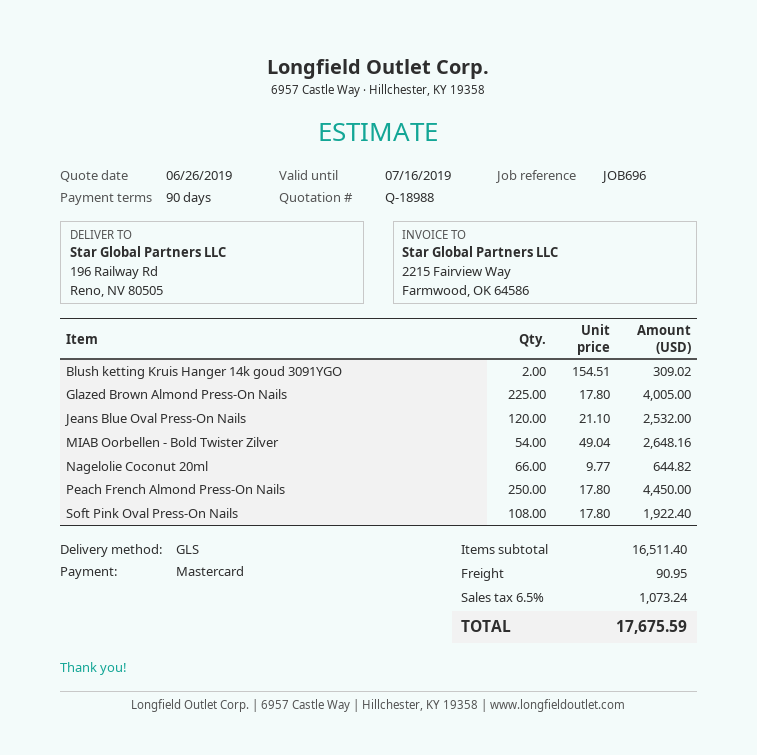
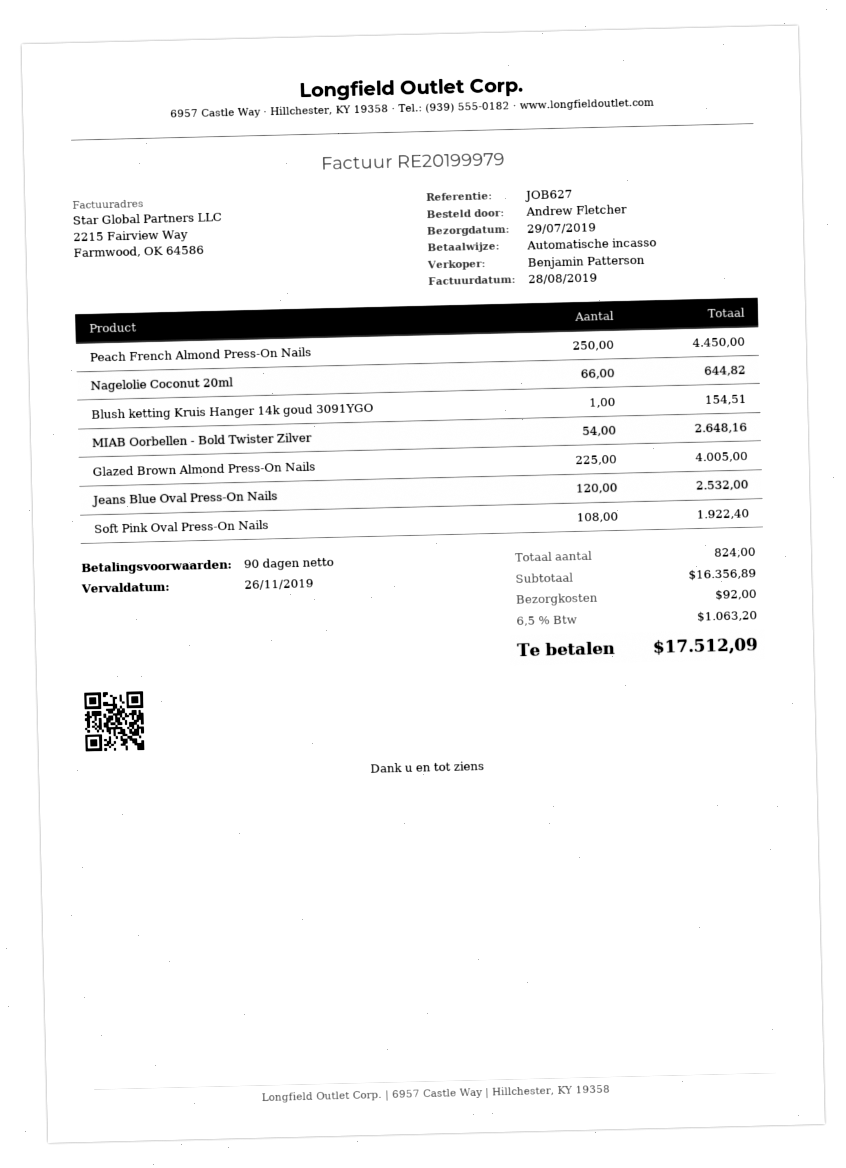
reference: JOB696 -> JOB627
payment method: Mastercard -> direct debit
Blush ketting Kruis Hanger 14k goud 3091YGO: 2 for 309.02 -> 1 for 154.51
subtotal: 16511.40 -> 16356.89
shipping: 90.95 -> 92.00
tax: 6.5% = 1073.24 -> 6.5% = 1063.20
total: 17675.59 -> 17512.09

